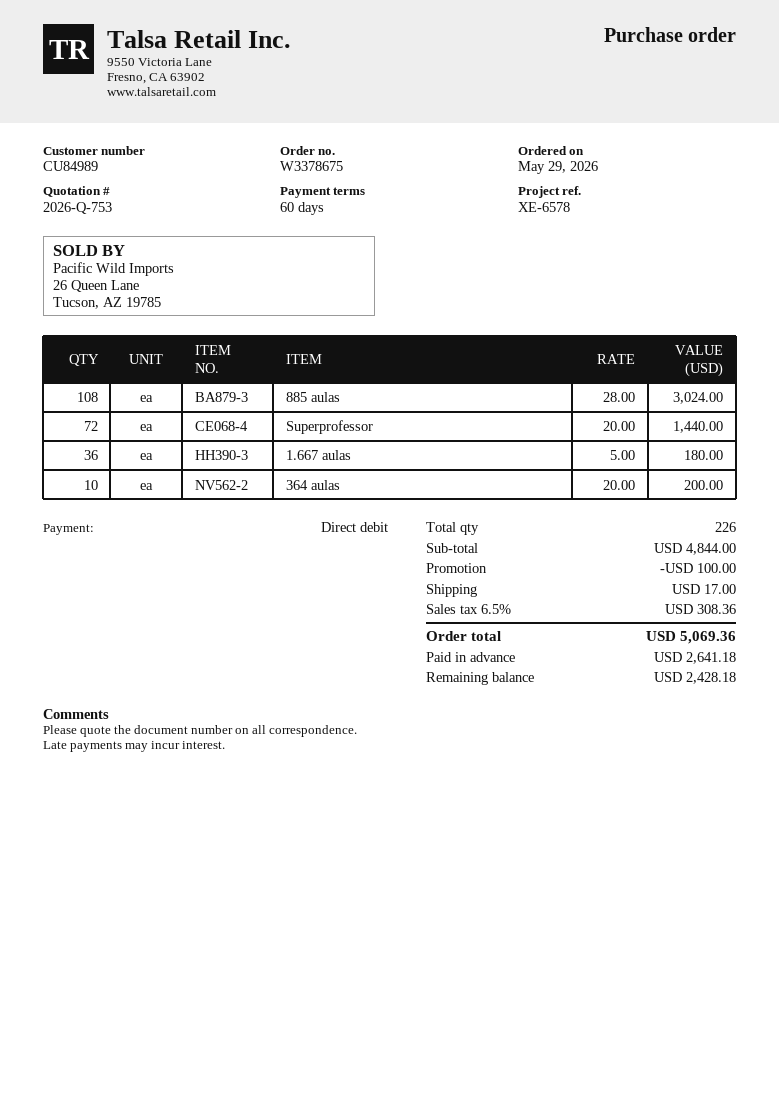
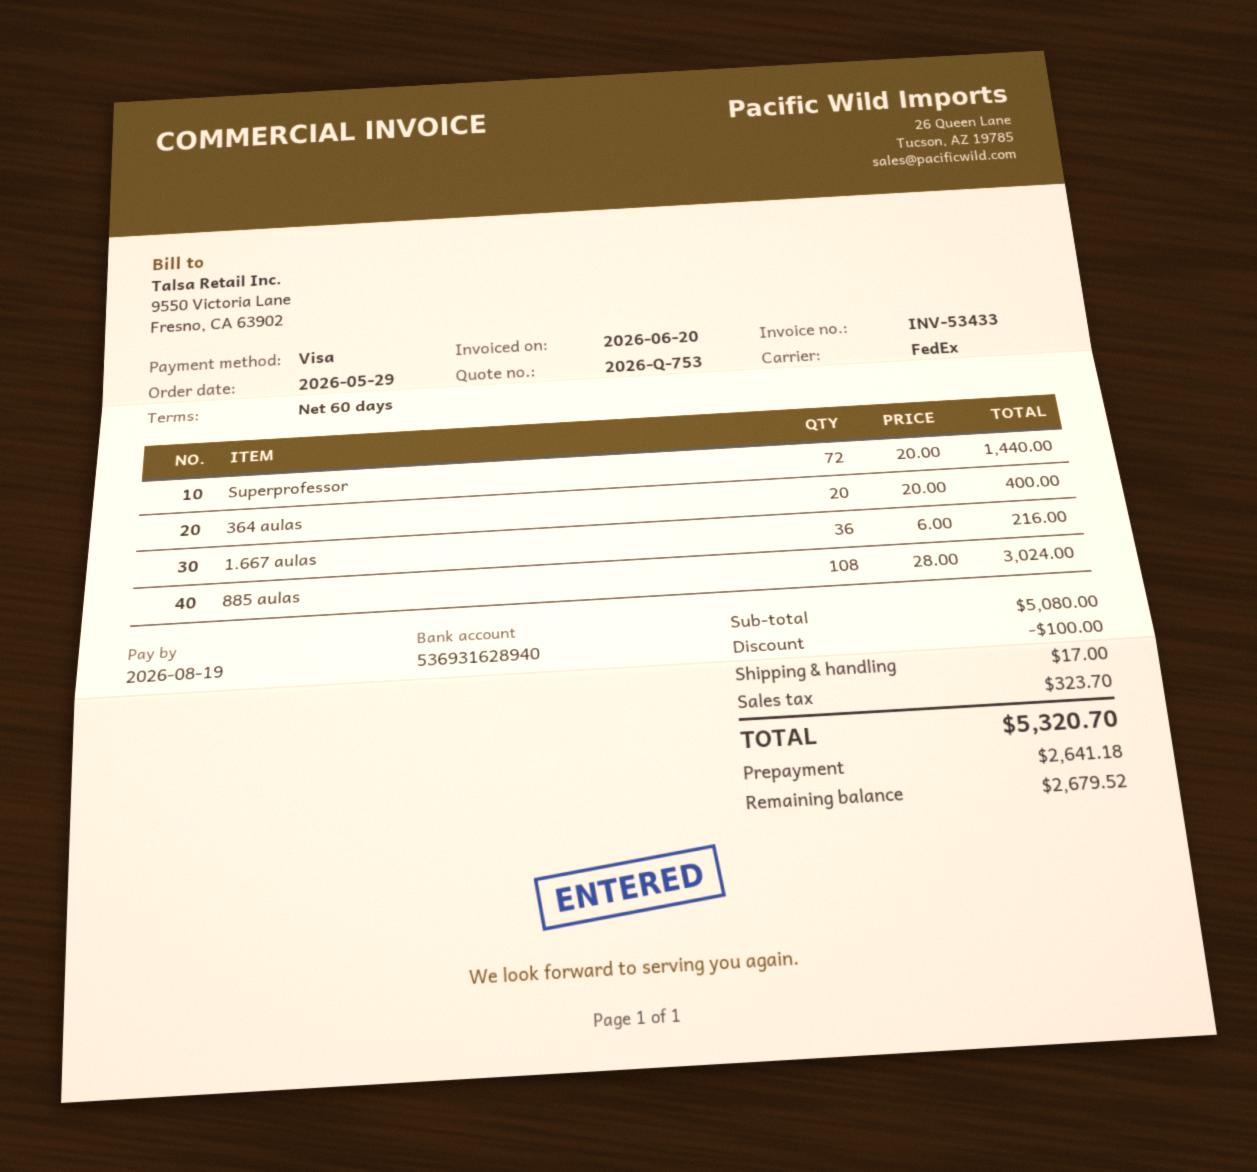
payment method: direct debit -> Visa
1.667 aulas: 36 x 5.00 = 180.00 -> 36 x 6.00 = 216.00
364 aulas: 10 x 20.00 = 200.00 -> 20 x 20.00 = 400.00
subtotal: 4844.00 -> 5080.00
tax: 308.36 -> 323.70
total: 5069.36 -> 5320.70
balance: 2428.18 -> 2679.52

